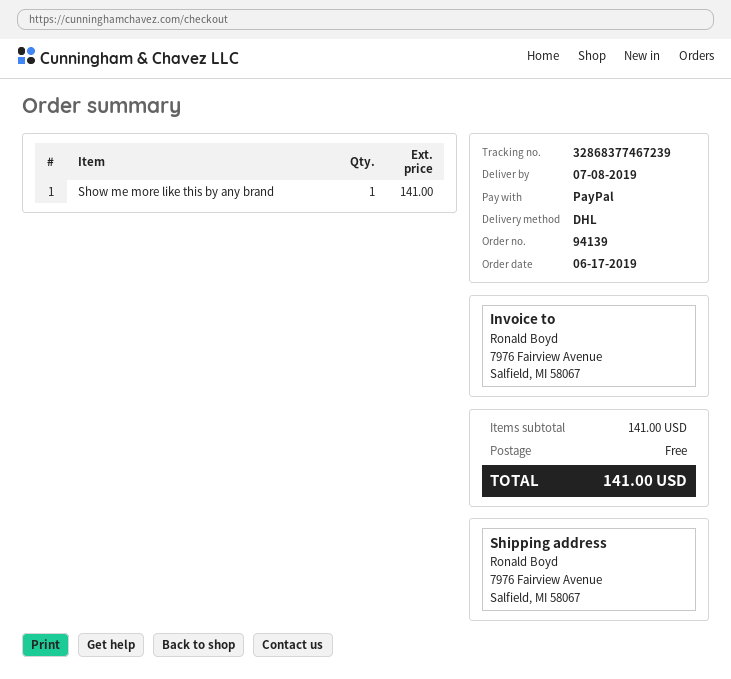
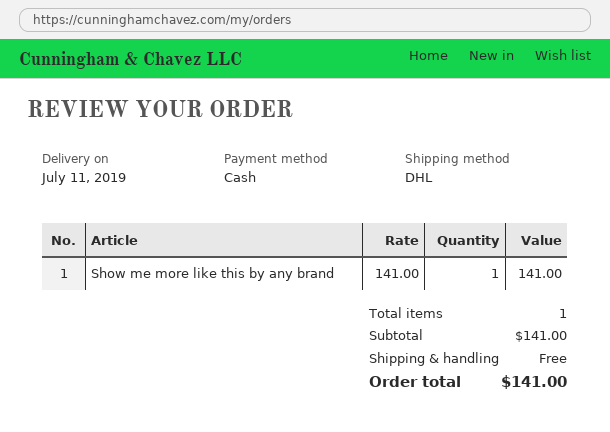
delivery date: 2019-07-08 -> 2019-07-11
payment method: PayPal -> cash

